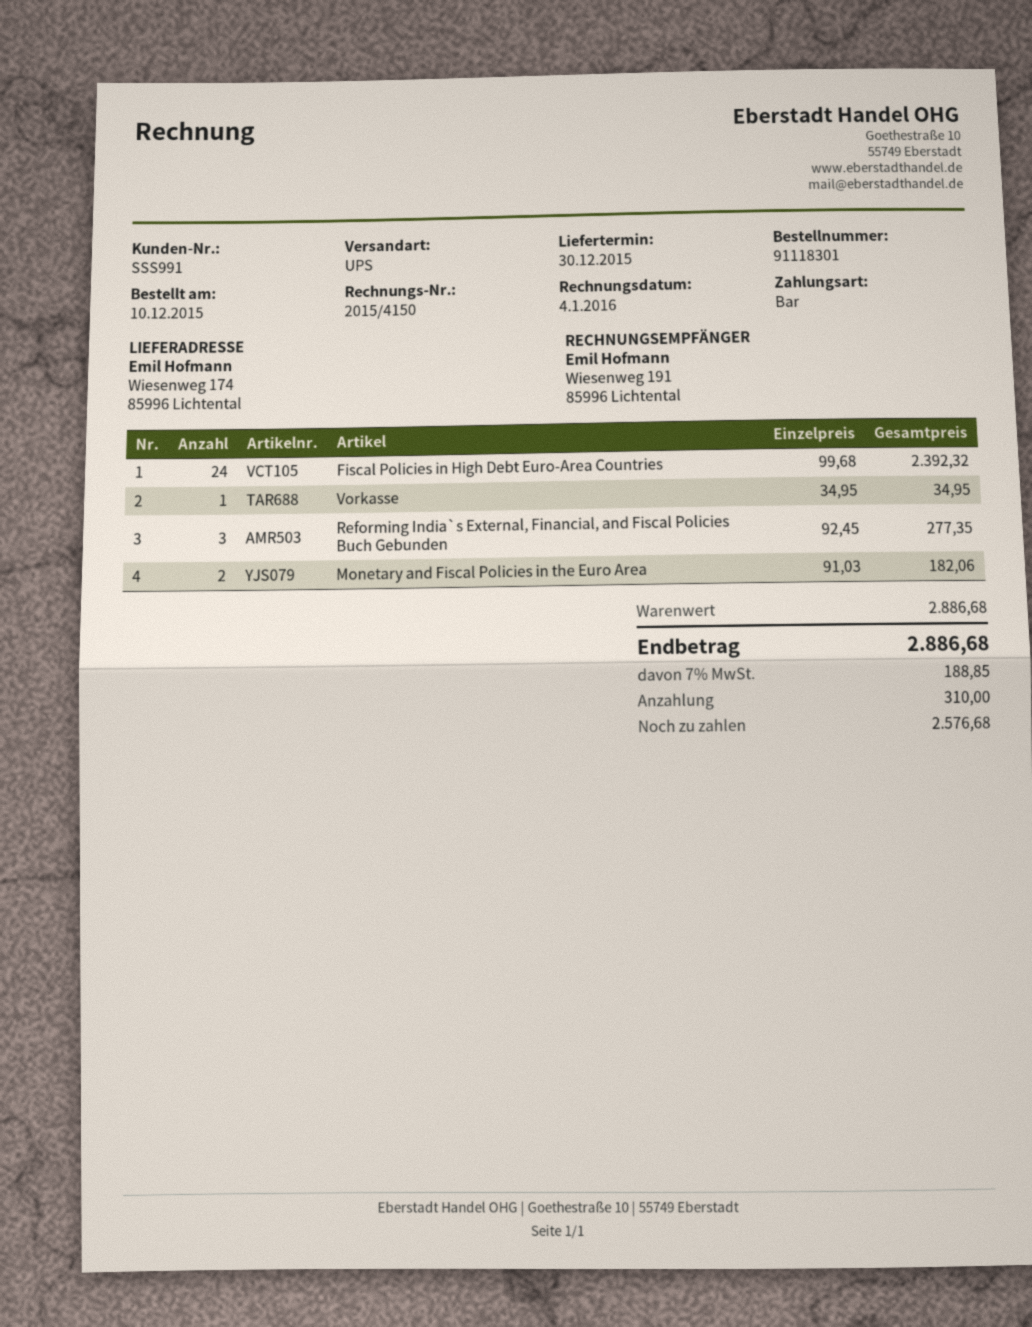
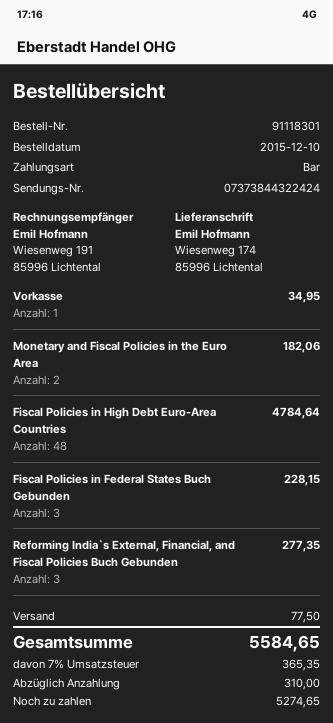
Fiscal Policies in High Debt Euro-Area Countries: 24 for 2392.32 -> 48 for 4784.64
Fiscal Policies in Federal States Buch Gebunden: none -> 3 for 228.15
shipping: none -> 77.50
tax: 7% = 188.85 -> 7% = 365.35
total: 2886.68 -> 5584.65
balance: 2576.68 -> 5274.65

